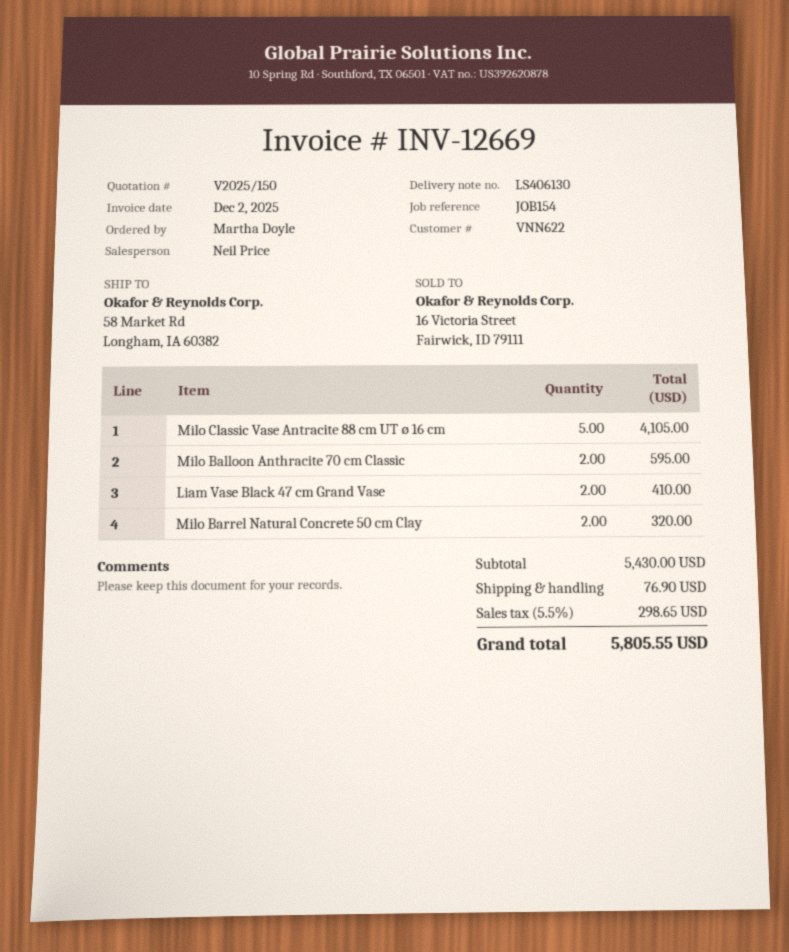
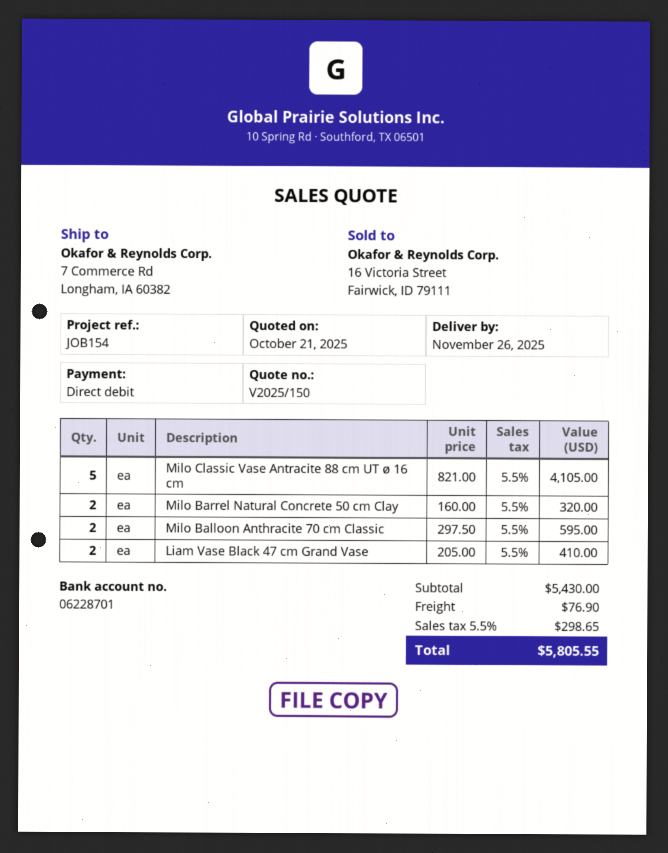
ship to: 58 Market Rd, Longham, IA 60382 -> 7 Commerce Rd, Longham, IA 60382

